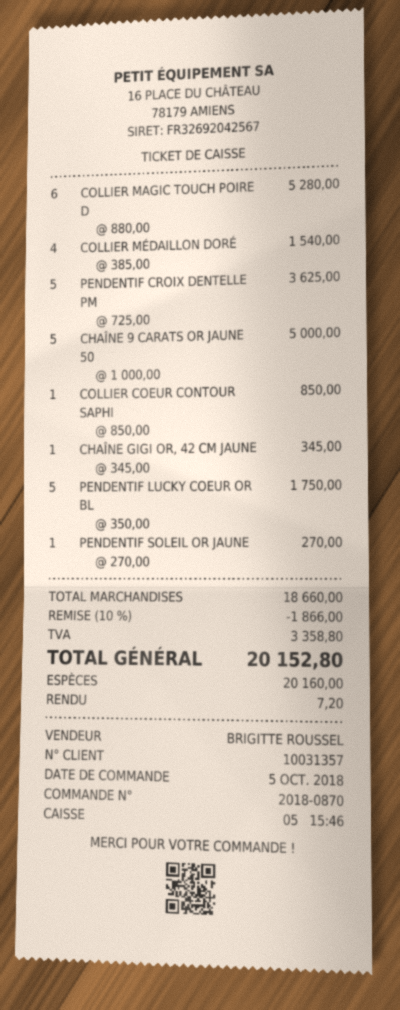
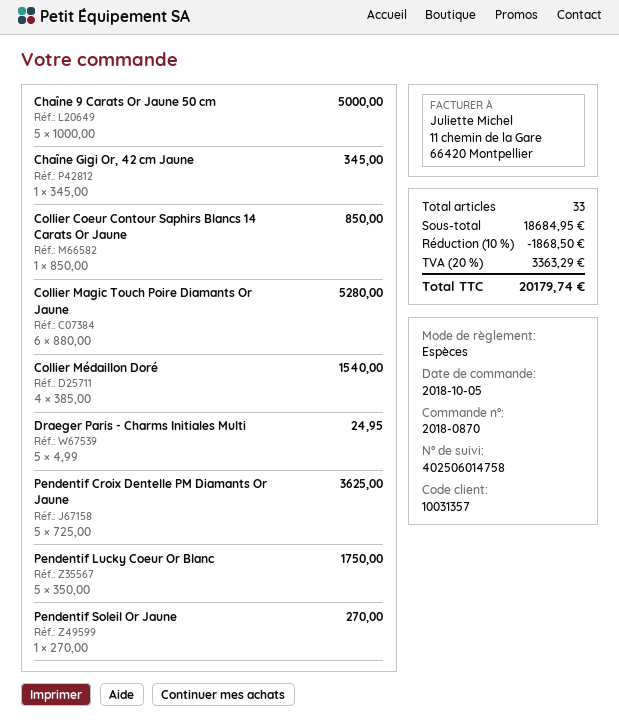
Draeger Paris - Charms Initiales Multi: none -> 5 x 4.99 = 24.95
subtotal: 18660.00 -> 18684.95
discount: 10% = 1866.00 -> 10% = 1868.50
tax: 3358.80 -> 3363.29
total: 20152.80 -> 20179.74

